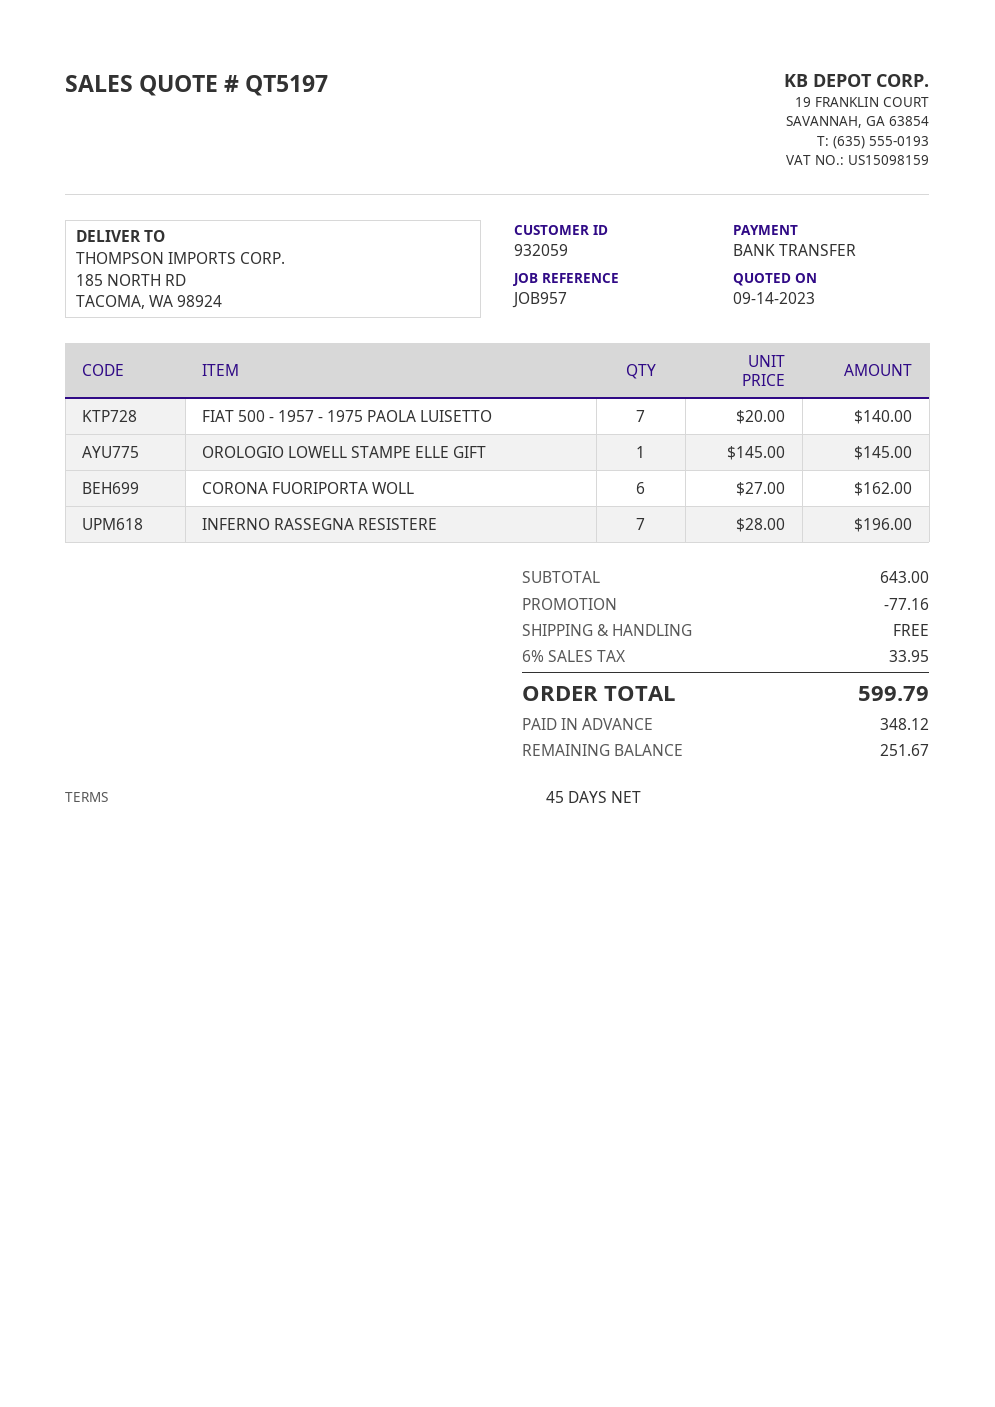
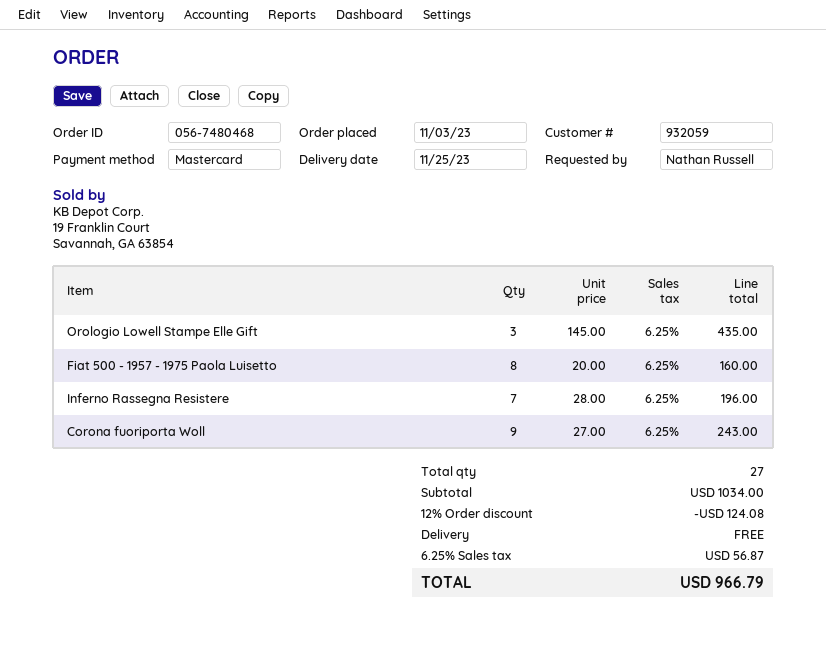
payment method: bank transfer -> Mastercard
FIAT 500 - 1957 - 1975 PAOLA LUISETTO: 7 x 20.00 = 140.00 -> 8 x 20.00 = 160.00
OROLOGIO LOWELL STAMPE ELLE GIFT: 1 x 145.00 = 145.00 -> 3 x 145.00 = 435.00
CORONA FUORIPORTA WOLL: 6 x 27.00 = 162.00 -> 9 x 27.00 = 243.00
subtotal: 643.00 -> 1034.00
discount: 77.16 -> 124.08
tax: 6% = 33.95 -> 6.25% = 56.87
total: 599.79 -> 966.79

